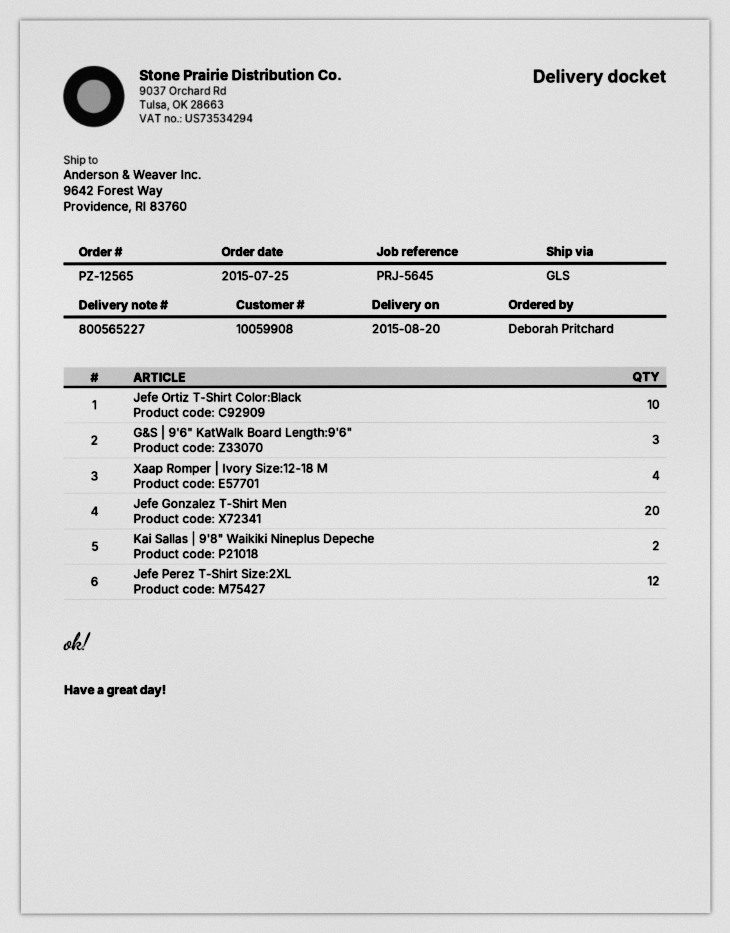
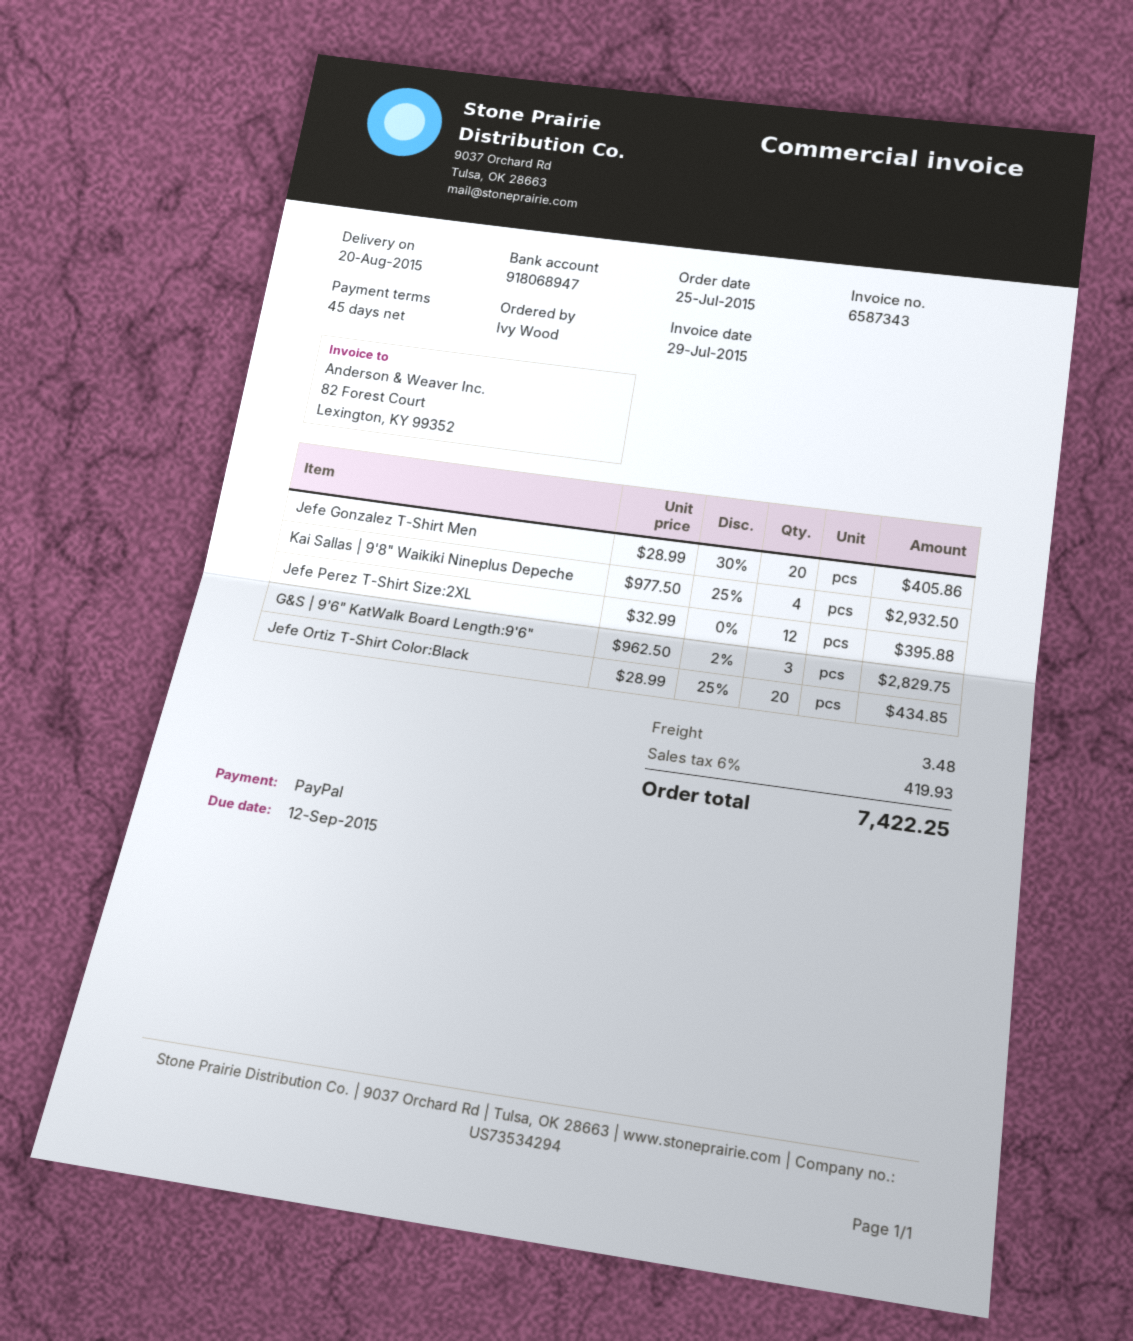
ordered by: Deborah Pritchard -> Ivy Wood
Jefe Ortiz T-Shirt Color:Black: 10 -> 20
Xaap Romper | Ivory Size:12-18 M: 4 -> none
Kai Sallas | 9'8" Waikiki Nineplus Depeche: 2 -> 4

